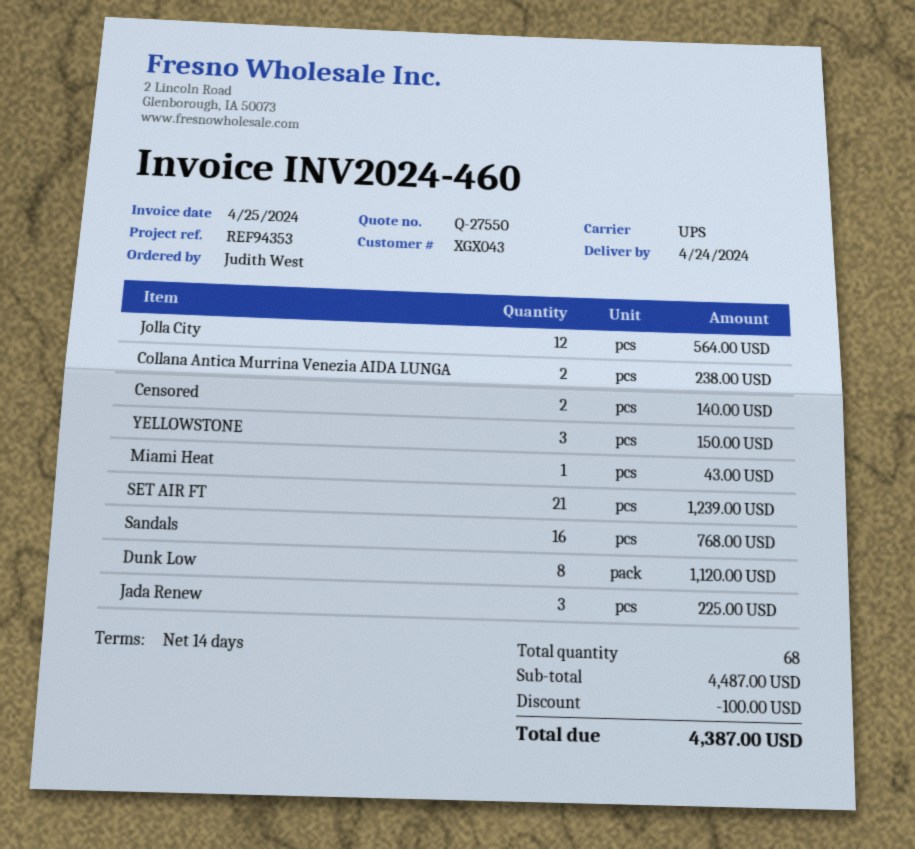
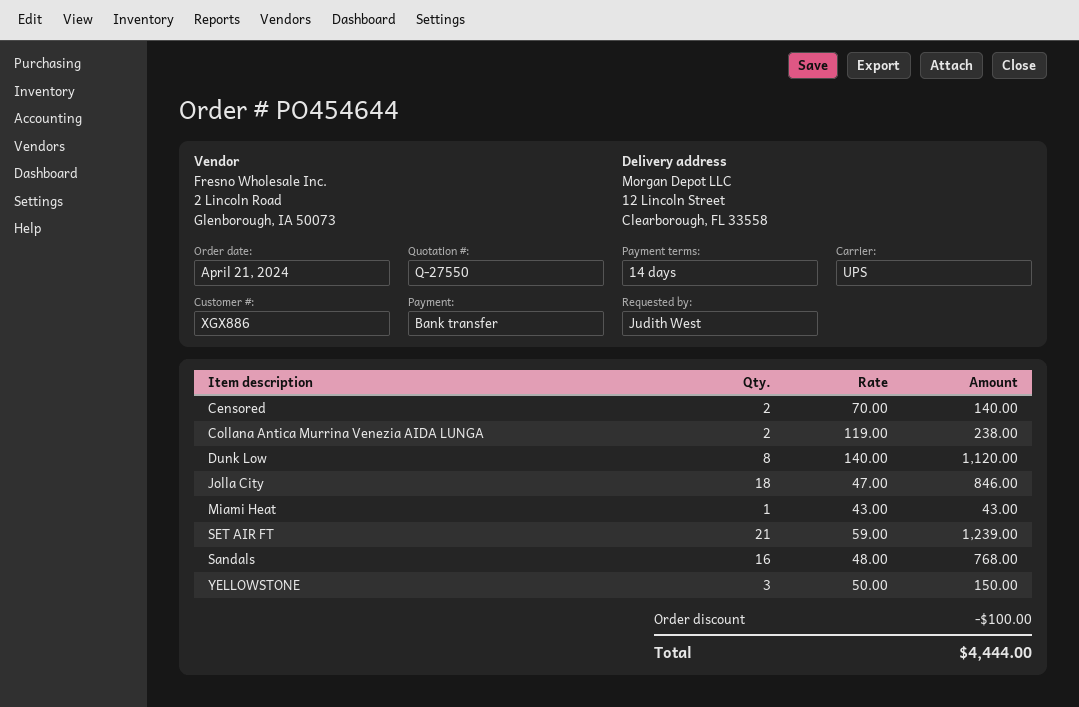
customer number: XGX043 -> XGX886
Jolla City: 12 for 564.00 -> 18 for 846.00
Jada Renew: 3 for 225.00 -> none
total: 4387.00 -> 4444.00

